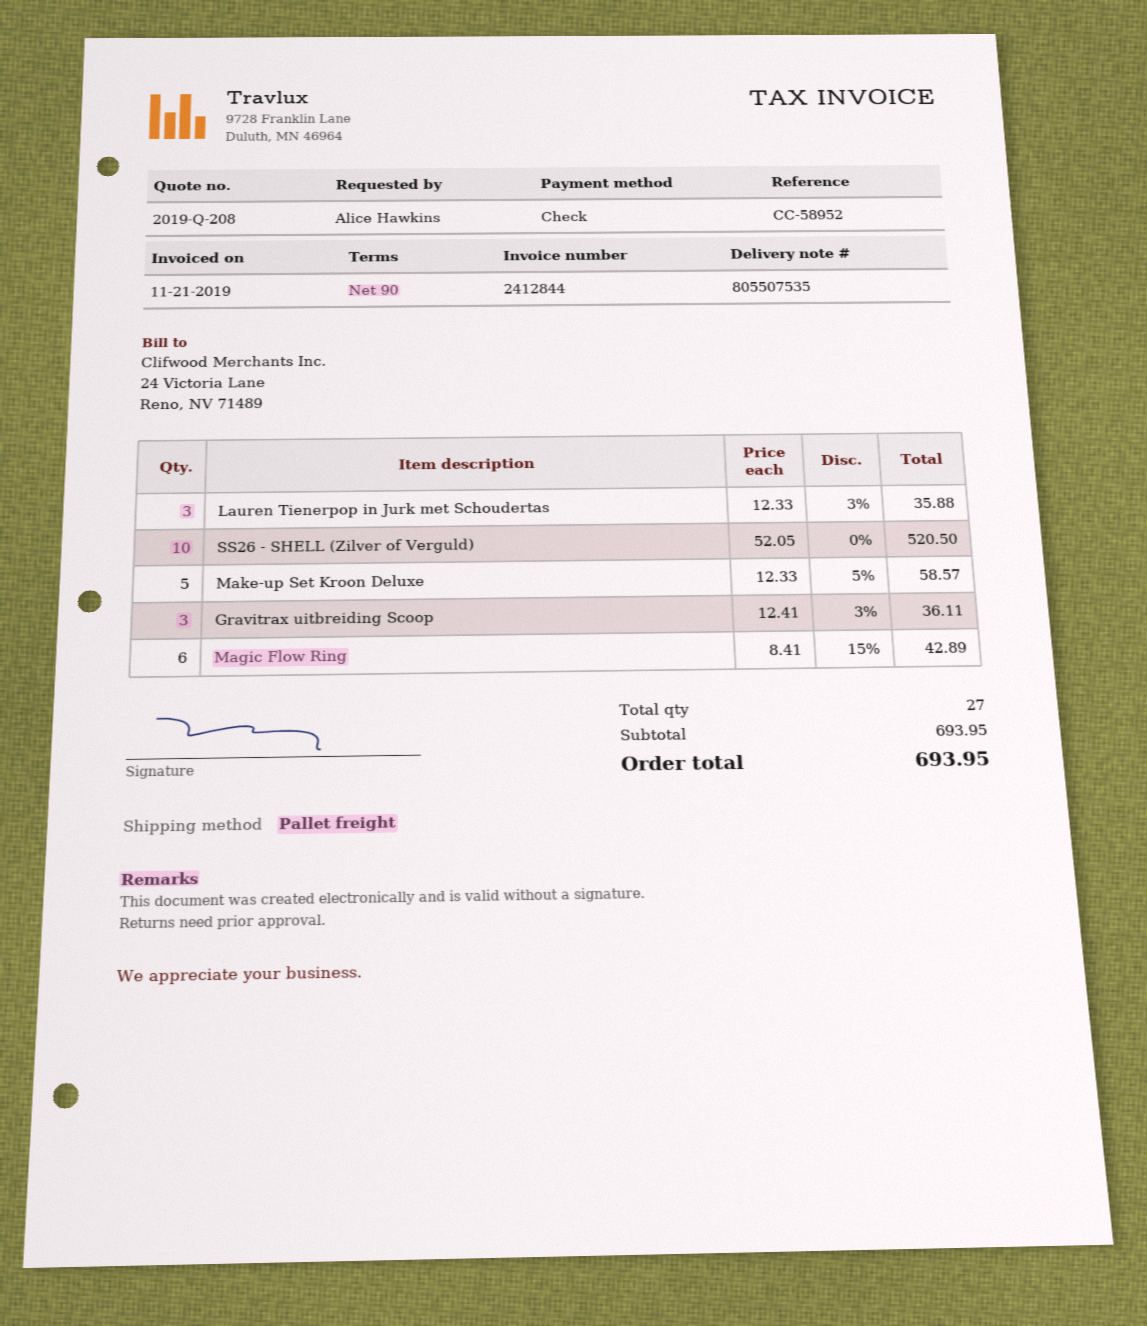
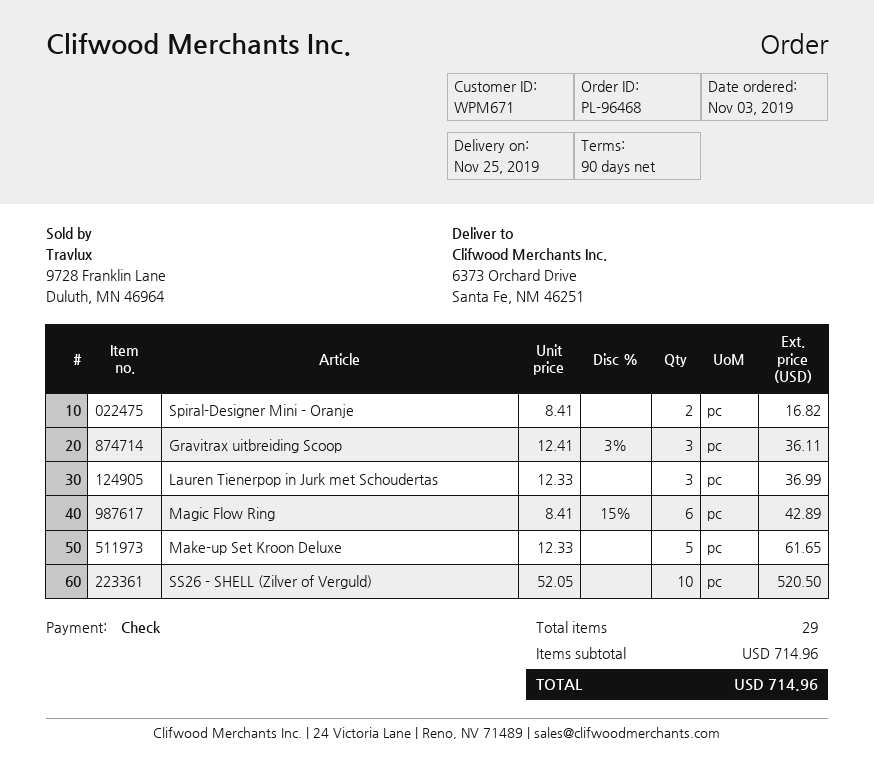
Lauren Tienerpop in Jurk met Schoudertas: 3 x 12.33 - 3% = 35.88 -> 3 x 12.33 = 36.99
Make-up Set Kroon Deluxe: 5 x 12.33 - 5% = 58.57 -> 5 x 12.33 = 61.65
Spiral-Designer Mini - Oranje: none -> 2 x 8.41 = 16.82
total quantity: 27 -> 29
subtotal: 693.95 -> 714.96
total: 693.95 -> 714.96

